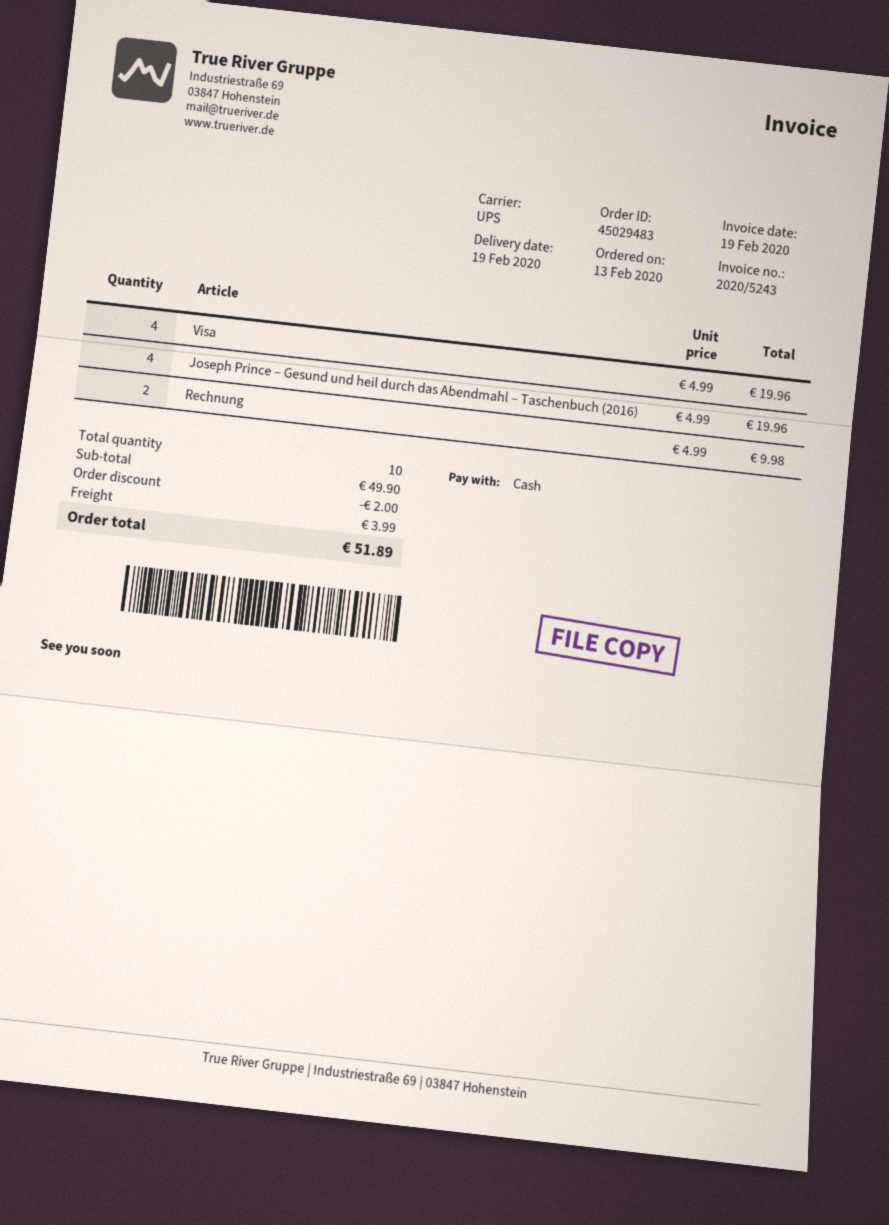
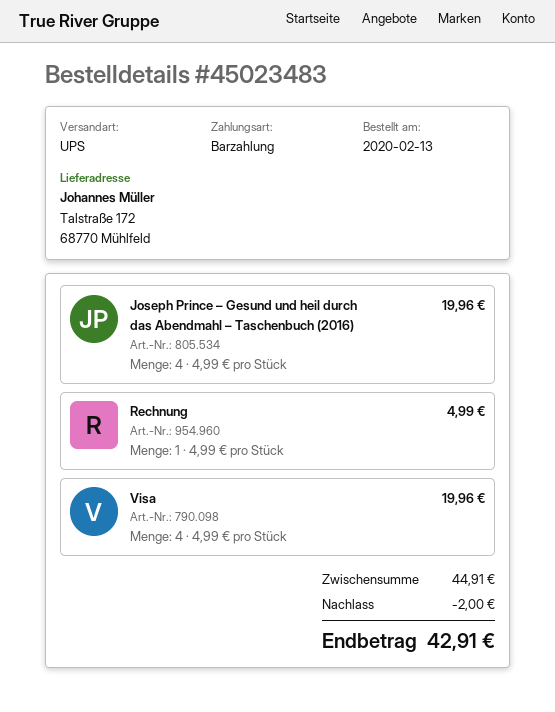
order number: 45029483 -> 45023483
Rechnung: 2 x 4.99 = 9.98 -> 1 x 4.99 = 4.99
subtotal: 49.90 -> 44.91
shipping: 3.99 -> none
total: 51.89 -> 42.91

